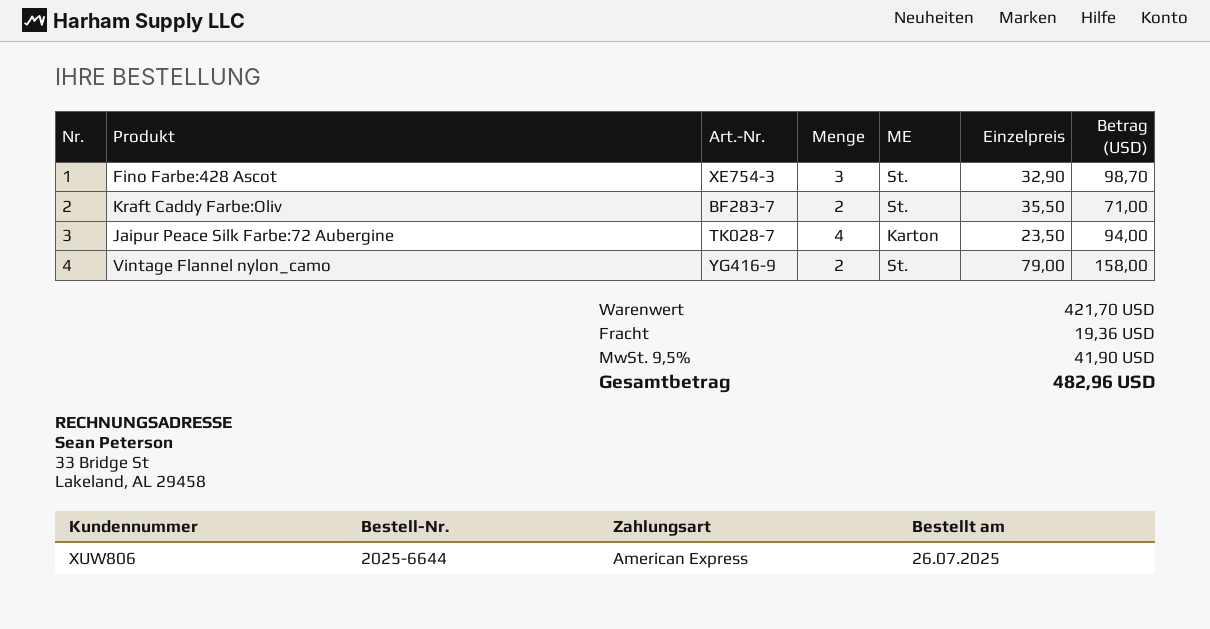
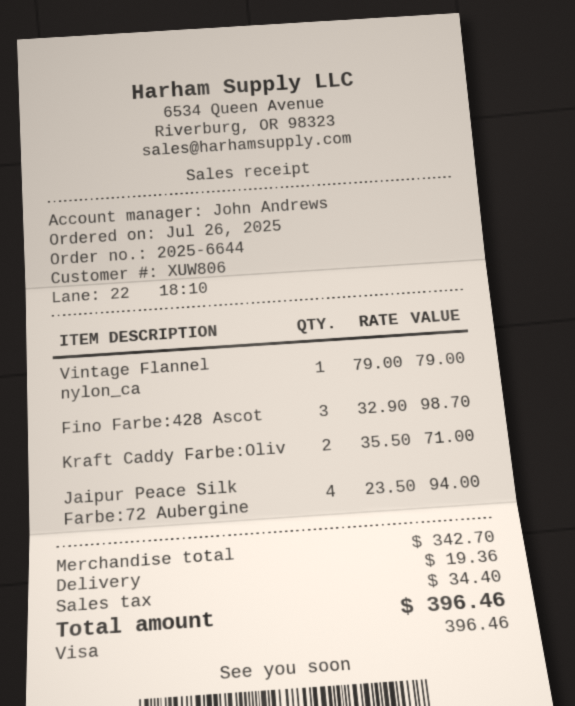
payment method: American Express -> Visa
Vintage Flannel nylon_camo: 2 x 79.00 = 158.00 -> 1 x 79.00 = 79.00
subtotal: 421.70 -> 342.70
tax: 41.90 -> 34.40
total: 482.96 -> 396.46

